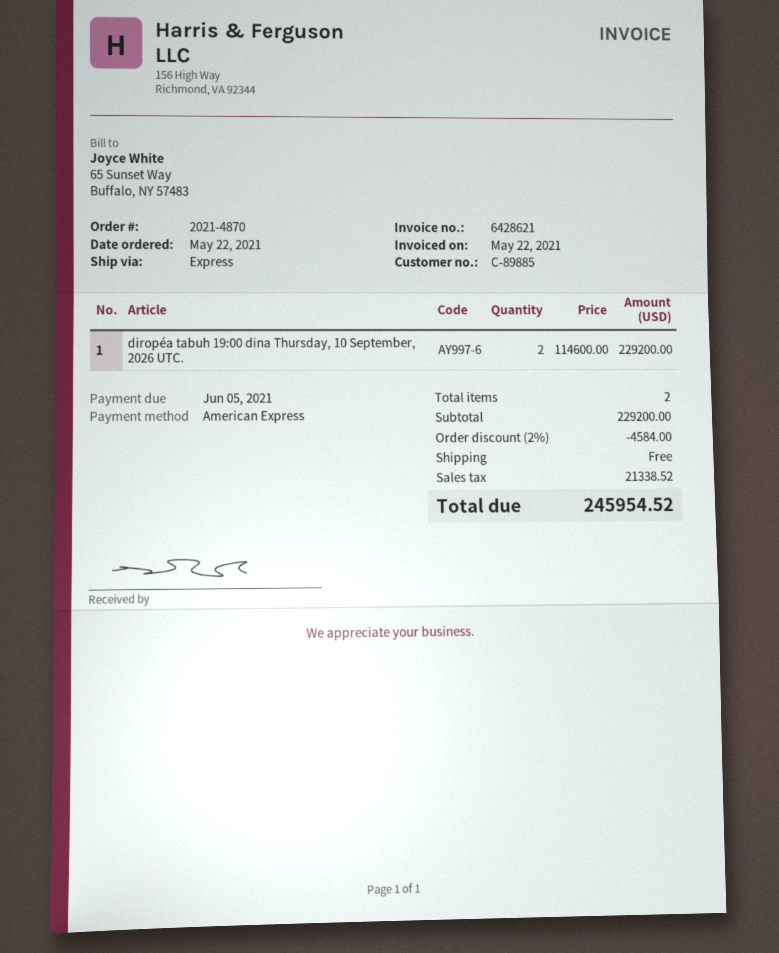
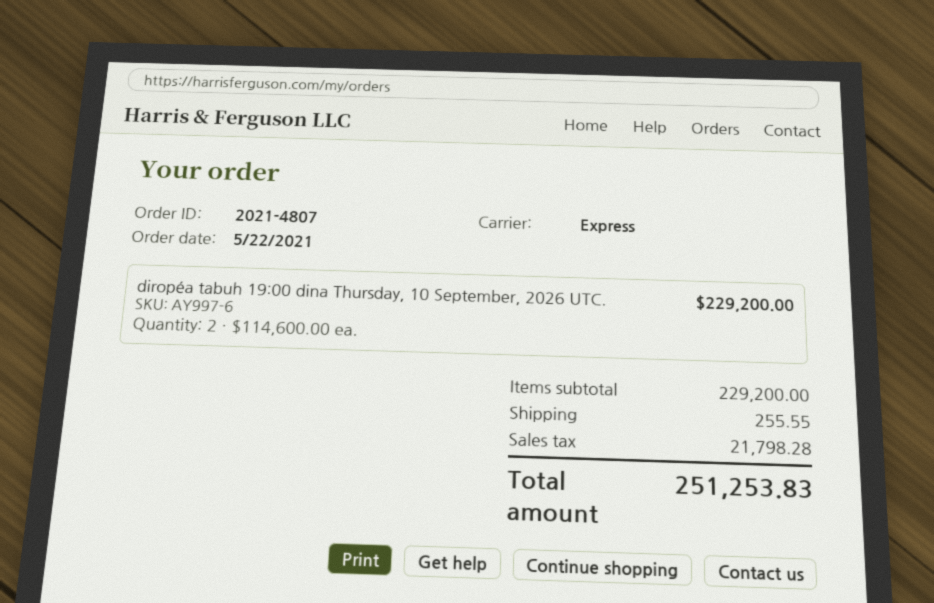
order number: 2021-4870 -> 2021-4807
discount: 2% = 4584.00 -> none
shipping: 0.00 -> 255.55
tax: 21338.52 -> 21798.28
total: 245954.52 -> 251253.83

